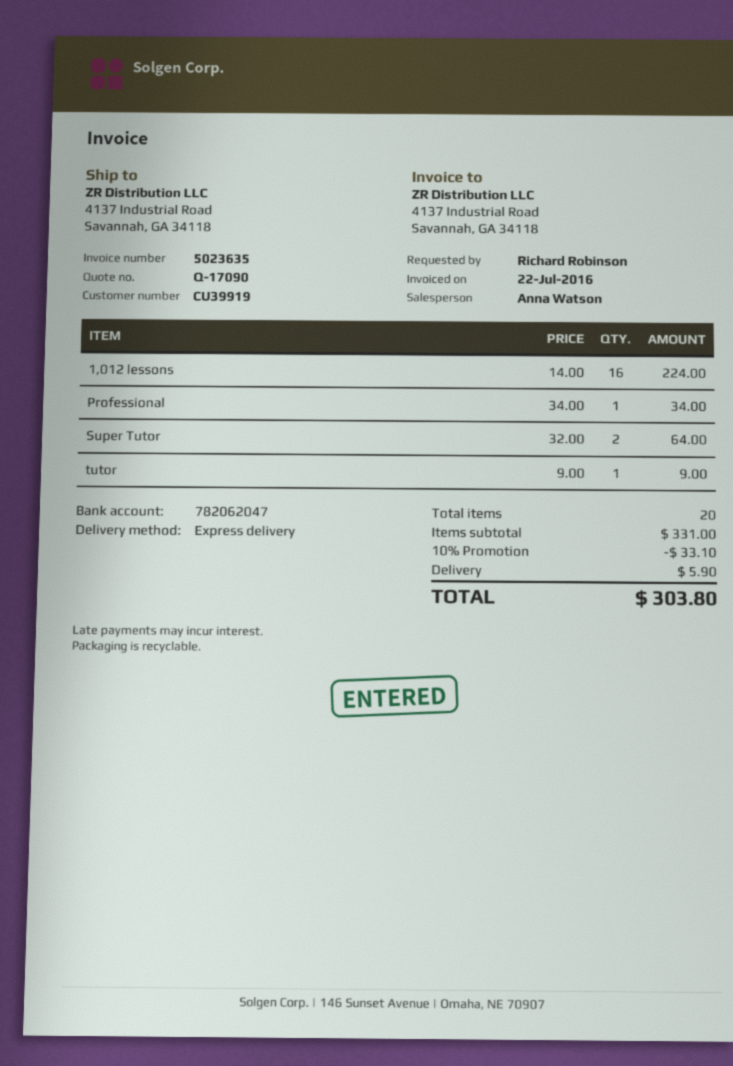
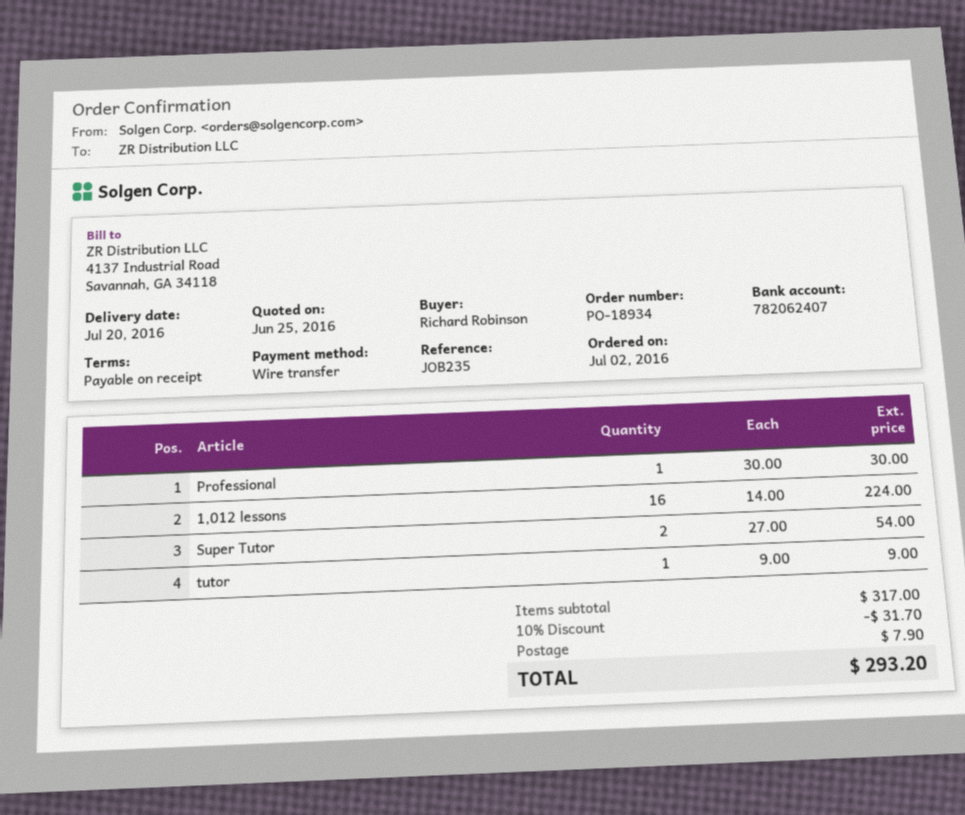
bank account: 782062047 -> 782062407
Professional: 1 x 34.00 = 34.00 -> 1 x 30.00 = 30.00
Super Tutor: 2 x 32.00 = 64.00 -> 2 x 27.00 = 54.00
subtotal: 331.00 -> 317.00
discount: 10% = 33.10 -> 10% = 31.70
shipping: 5.90 -> 7.90
total: 303.80 -> 293.20

